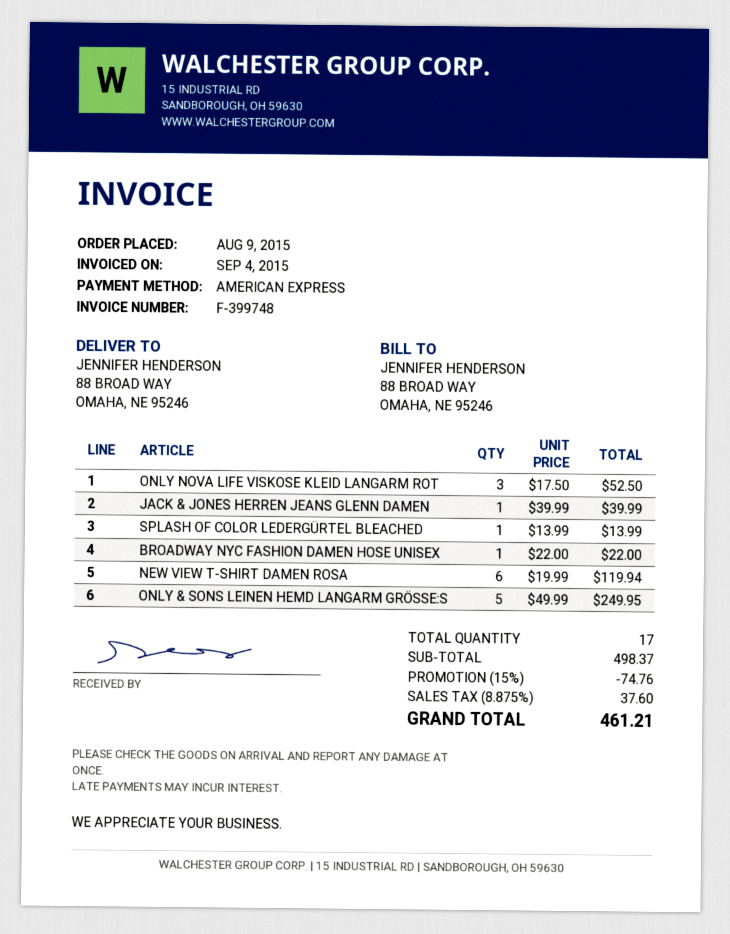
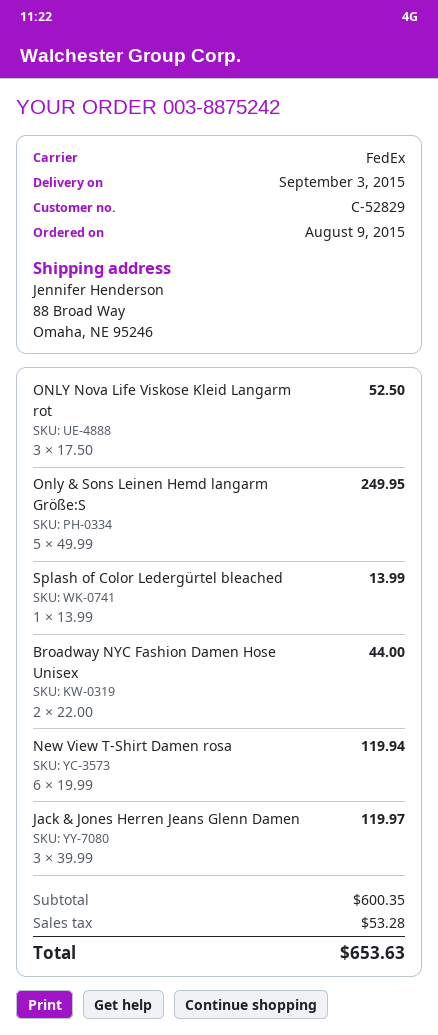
JACK & JONES HERREN JEANS GLENN DAMEN: 1 x 39.99 = 39.99 -> 3 x 39.99 = 119.97
BROADWAY NYC FASHION DAMEN HOSE UNISEX: 1 x 22.00 = 22.00 -> 2 x 22.00 = 44.00
subtotal: 498.37 -> 600.35
discount: 15% = 74.76 -> none
tax: 37.60 -> 53.28
total: 461.21 -> 653.63

